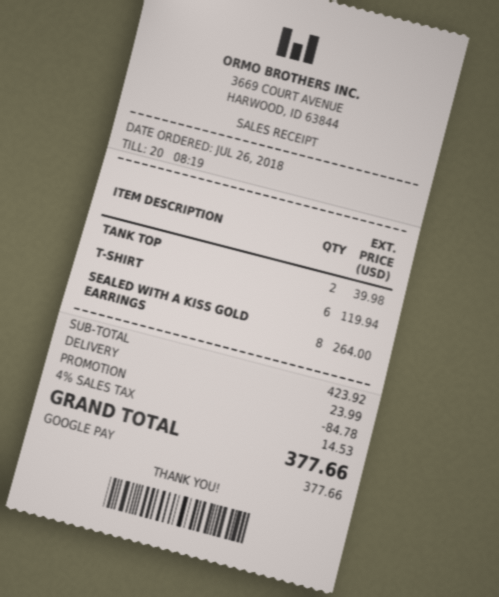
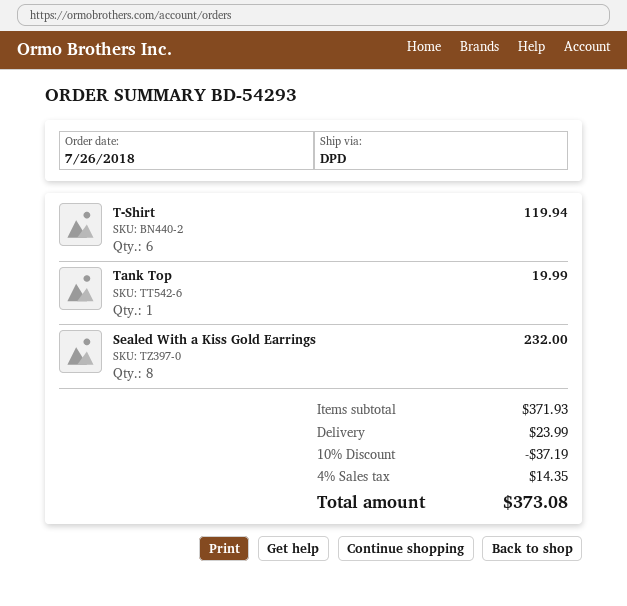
TANK TOP: 2 for 39.98 -> 1 for 19.99
SEALED WITH A KISS GOLD EARRINGS: 8 for 264.00 -> 8 for 232.00
subtotal: 423.92 -> 371.93
discount: 84.78 -> 37.19
tax: 4% = 14.53 -> 4% = 14.35
total: 377.66 -> 373.08

